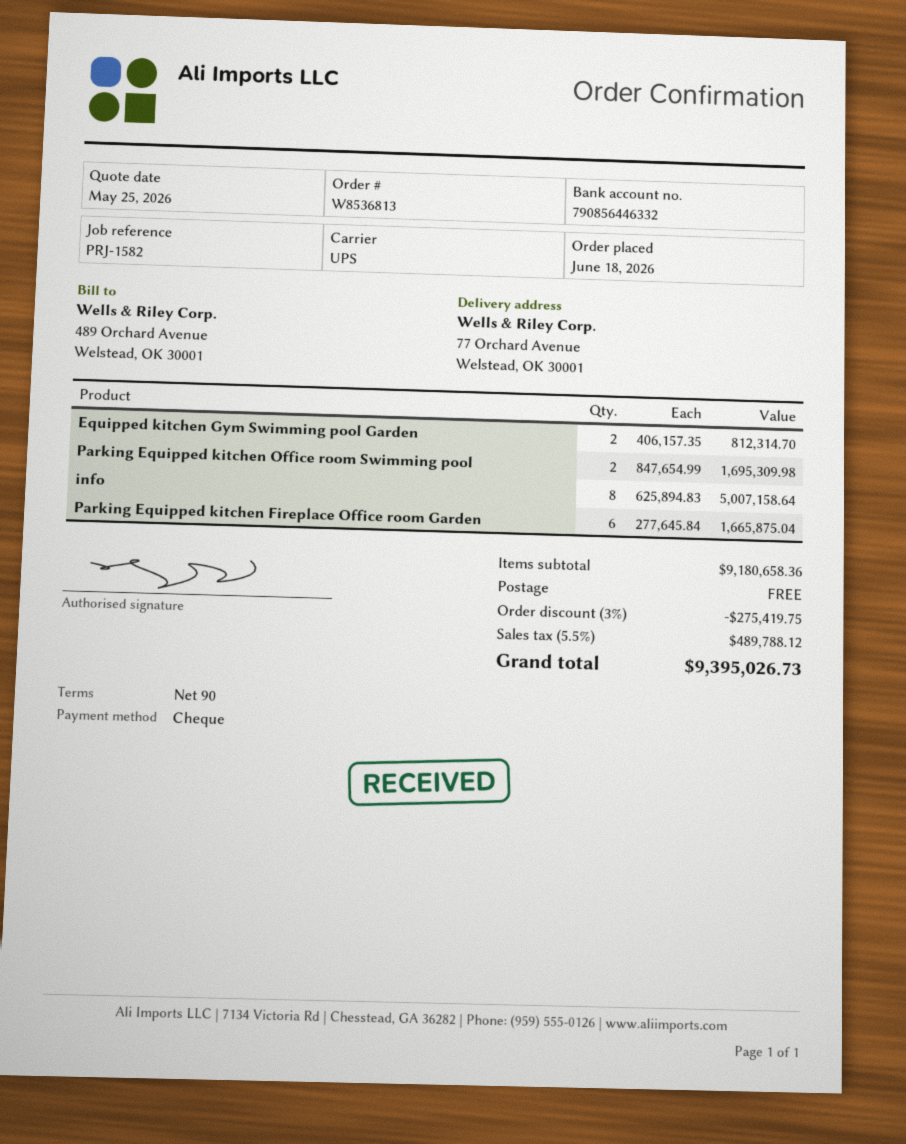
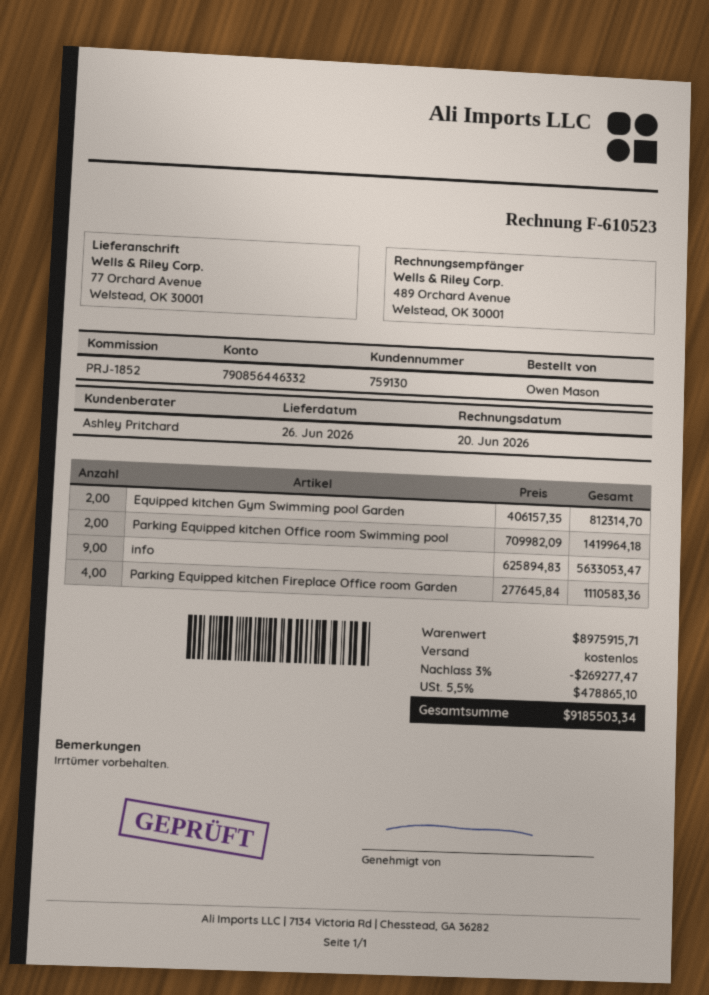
reference: PRJ-1582 -> PRJ-1852
Parking Equipped kitchen Office room Swimming pool: 2 x 847654.99 = 1695309.98 -> 2 x 709982.09 = 1419964.18
info: 8 x 625894.83 = 5007158.64 -> 9 x 625894.83 = 5633053.47
Parking Equipped kitchen Fireplace Office room Garden: 6 x 277645.84 = 1665875.04 -> 4 x 277645.84 = 1110583.36
subtotal: 9180658.36 -> 8975915.71
discount: 3% = 275419.75 -> 3% = 269277.47
tax: 5.5% = 489788.12 -> 5.5% = 478865.10
total: 9395026.73 -> 9185503.34

